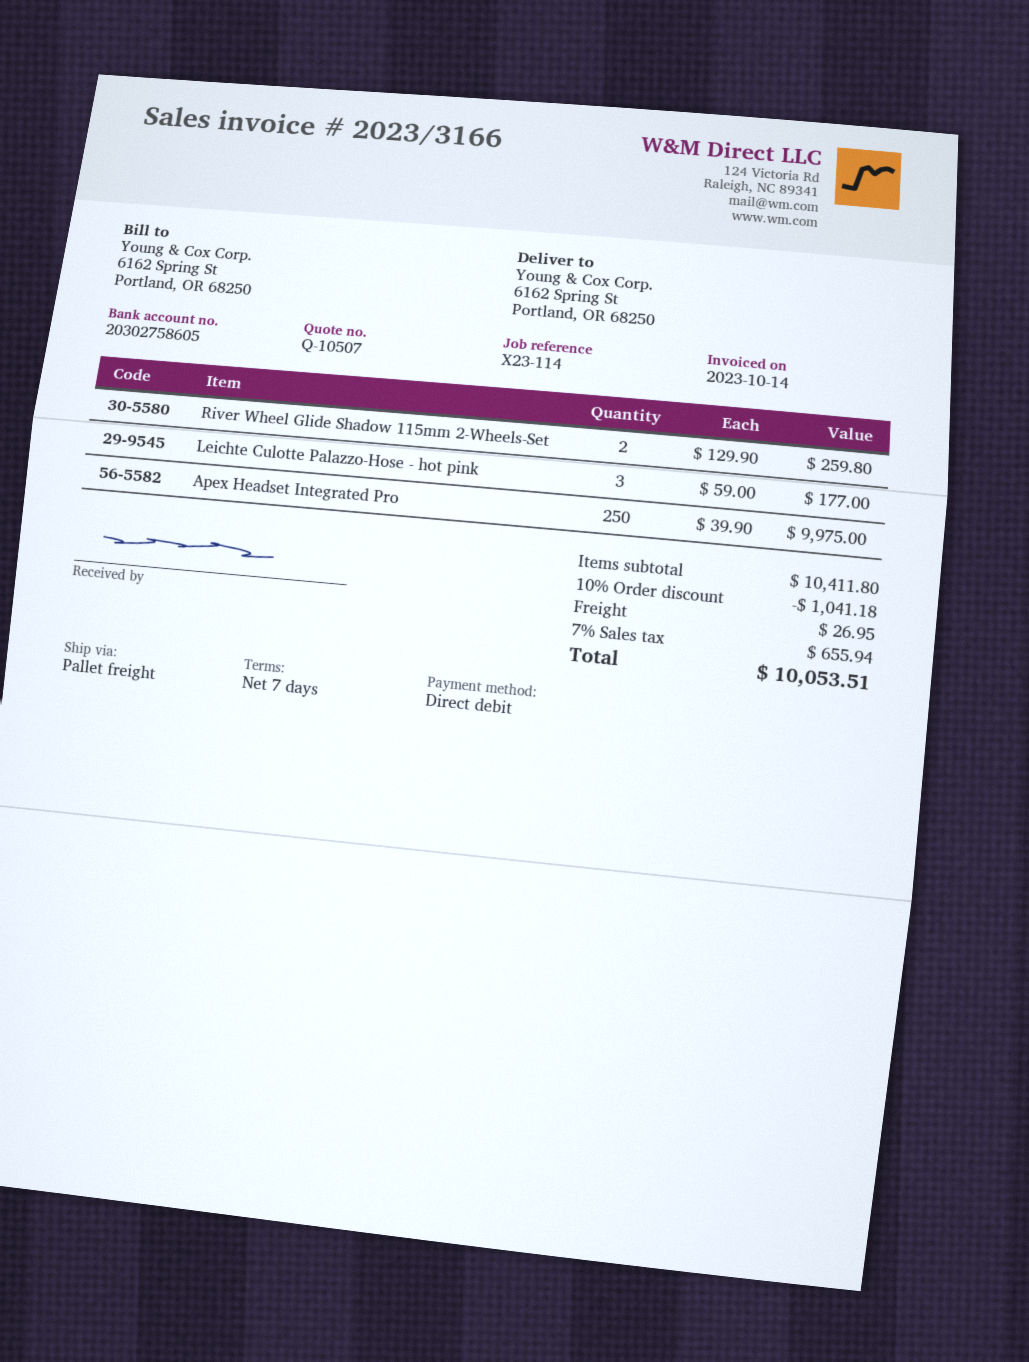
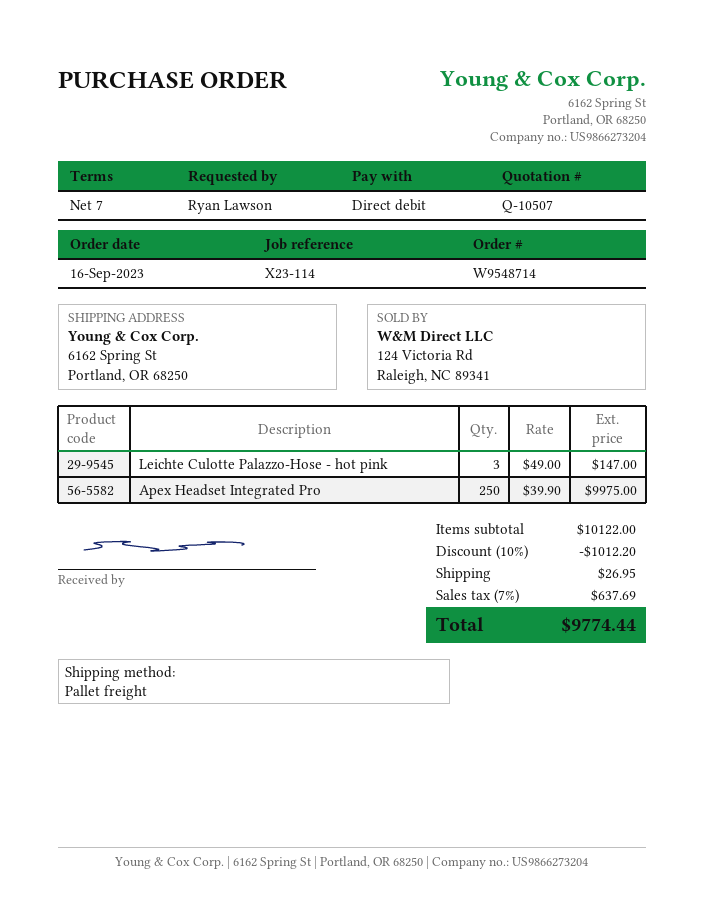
River Wheel Glide Shadow 115mm 2-Wheels-Set: 2 x 129.90 = 259.80 -> none
Leichte Culotte Palazzo-Hose - hot pink: 3 x 59.00 = 177.00 -> 3 x 49.00 = 147.00
subtotal: 10411.80 -> 10122.00
discount: 10% = 1041.18 -> 10% = 1012.20
tax: 7% = 655.94 -> 7% = 637.69
total: 10053.51 -> 9774.44

